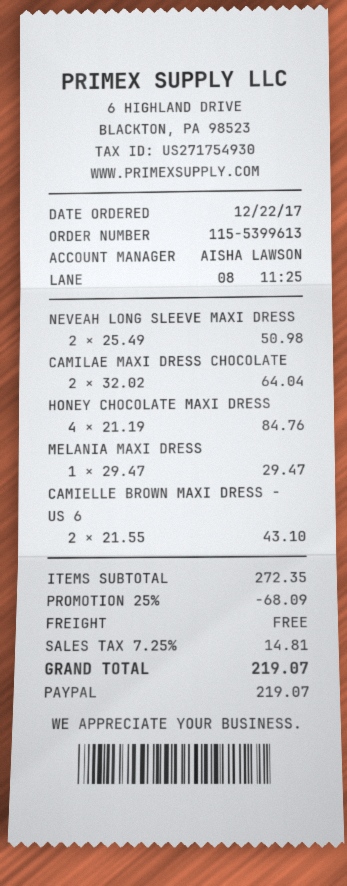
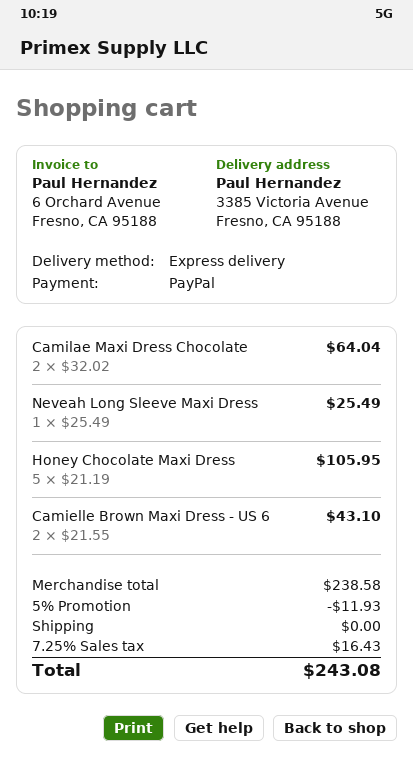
NEVEAH LONG SLEEVE MAXI DRESS: 2 x 25.49 = 50.98 -> 1 x 25.49 = 25.49
HONEY CHOCOLATE MAXI DRESS: 4 x 21.19 = 84.76 -> 5 x 21.19 = 105.95
MELANIA MAXI DRESS: 1 x 29.47 = 29.47 -> none
subtotal: 272.35 -> 238.58
discount: 25% = 68.09 -> 5% = 11.93
tax: 7.25% = 14.81 -> 7.25% = 16.43
total: 219.07 -> 243.08

